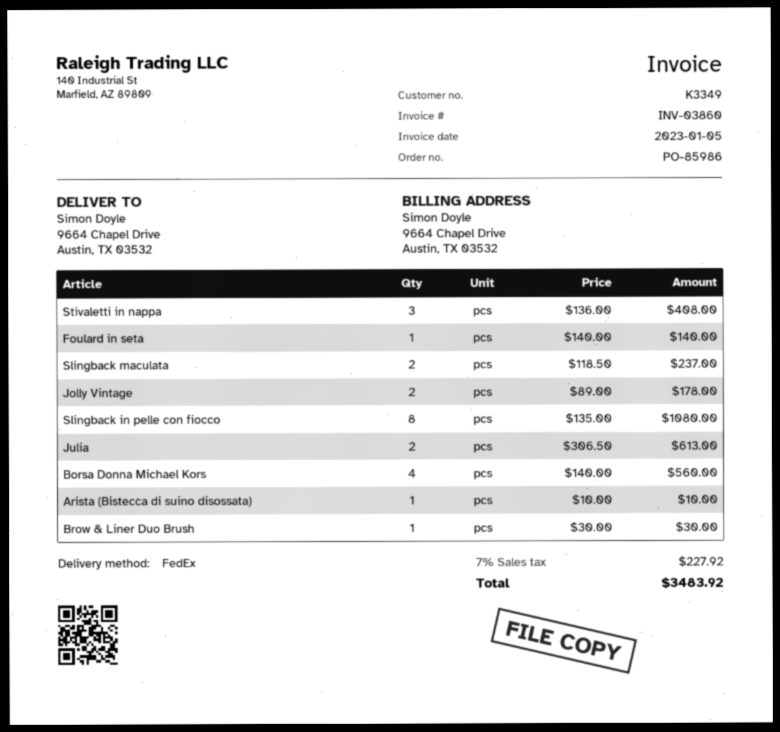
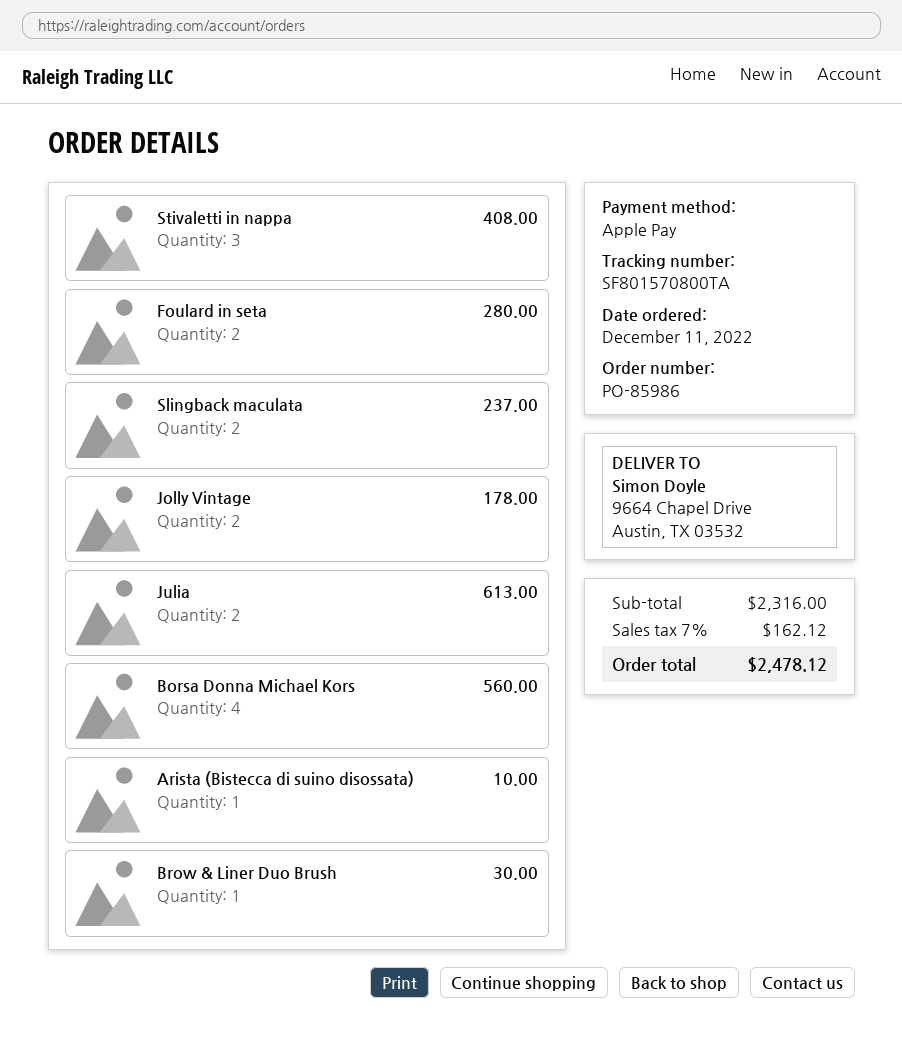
Foulard in seta: 1 for 140.00 -> 2 for 280.00
Slingback in pelle con fiocco: 8 for 1080.00 -> none
tax: 7% = 227.92 -> 7% = 162.12
total: 3483.92 -> 2478.12

